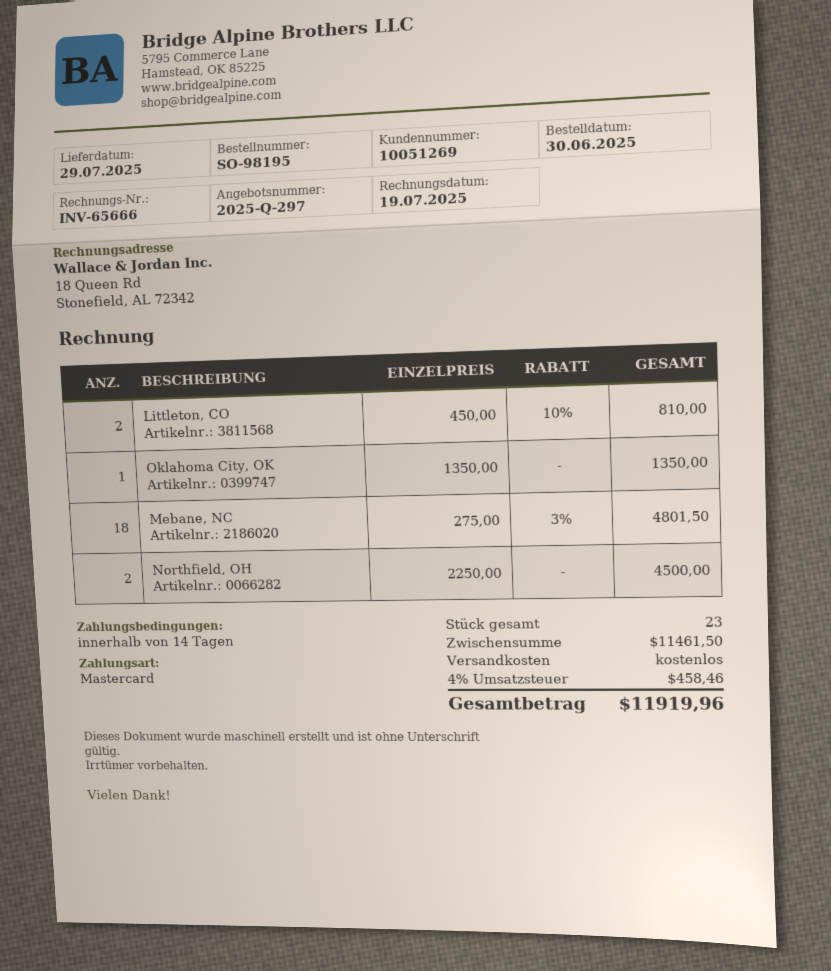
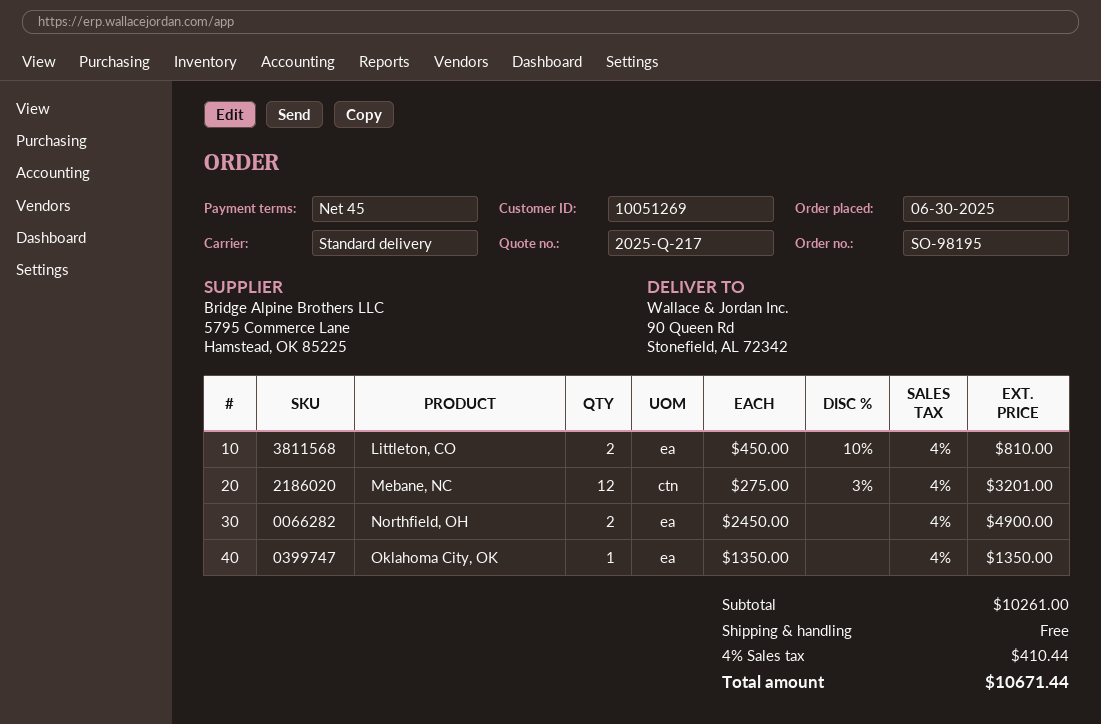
quote number: 2025-Q-297 -> 2025-Q-217
payment terms: 14 days -> 45 days
Mebane, NC: 18 x 275.00 - 3% = 4801.50 -> 12 x 275.00 - 3% = 3201.00
Northfield, OH: 2 x 2250.00 = 4500.00 -> 2 x 2450.00 = 4900.00
subtotal: 11461.50 -> 10261.00
tax: 4% = 458.46 -> 4% = 410.44
total: 11919.96 -> 10671.44

